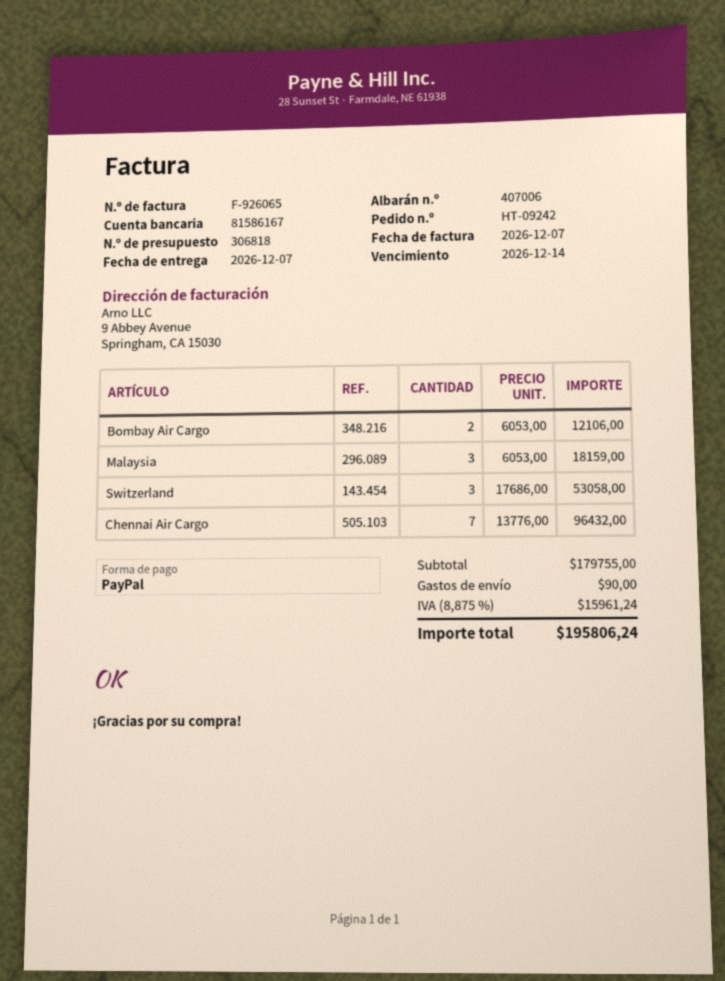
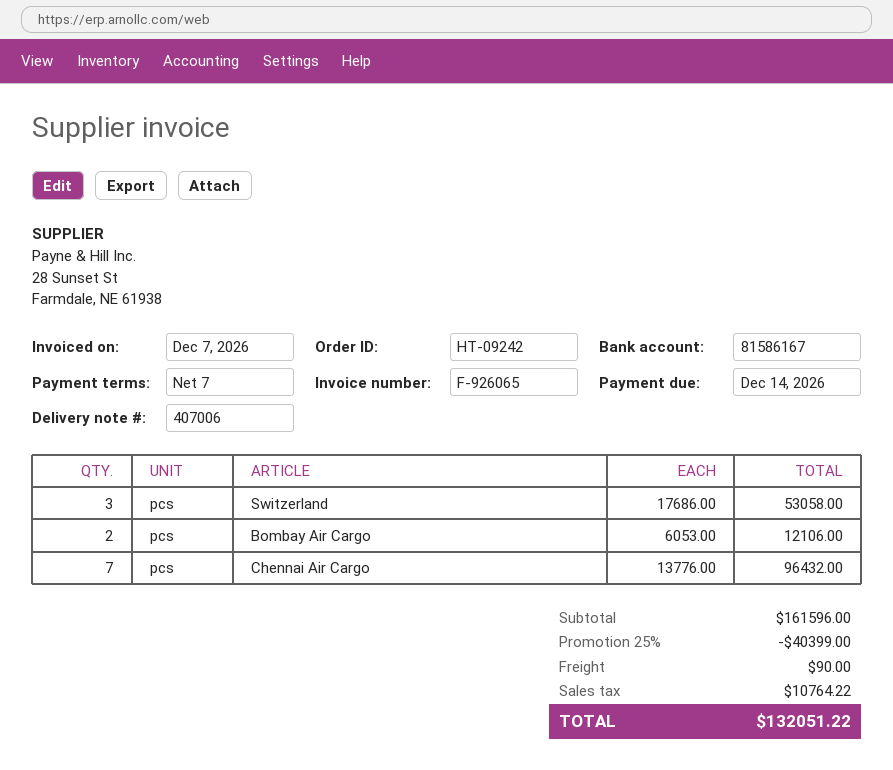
Malaysia: 3 x 6053.00 = 18159.00 -> none
subtotal: 179755.00 -> 161596.00
discount: none -> 25% = 40399.00
tax: 15961.24 -> 10764.22
total: 195806.24 -> 132051.22

